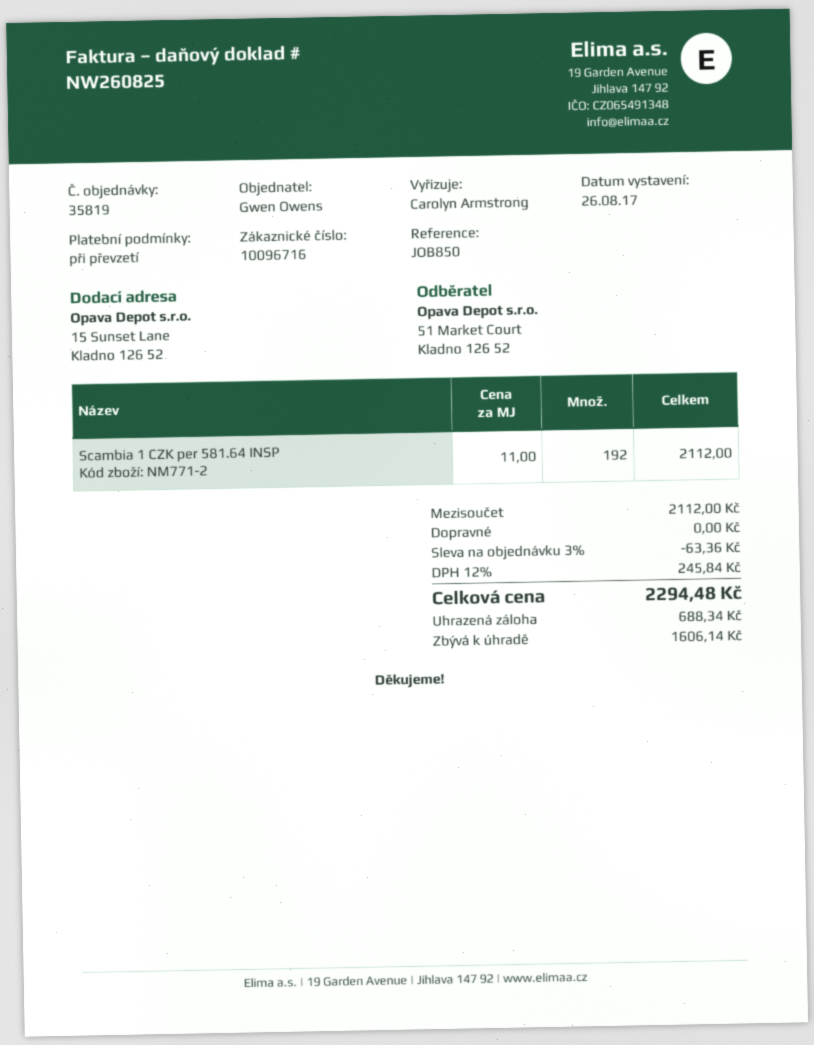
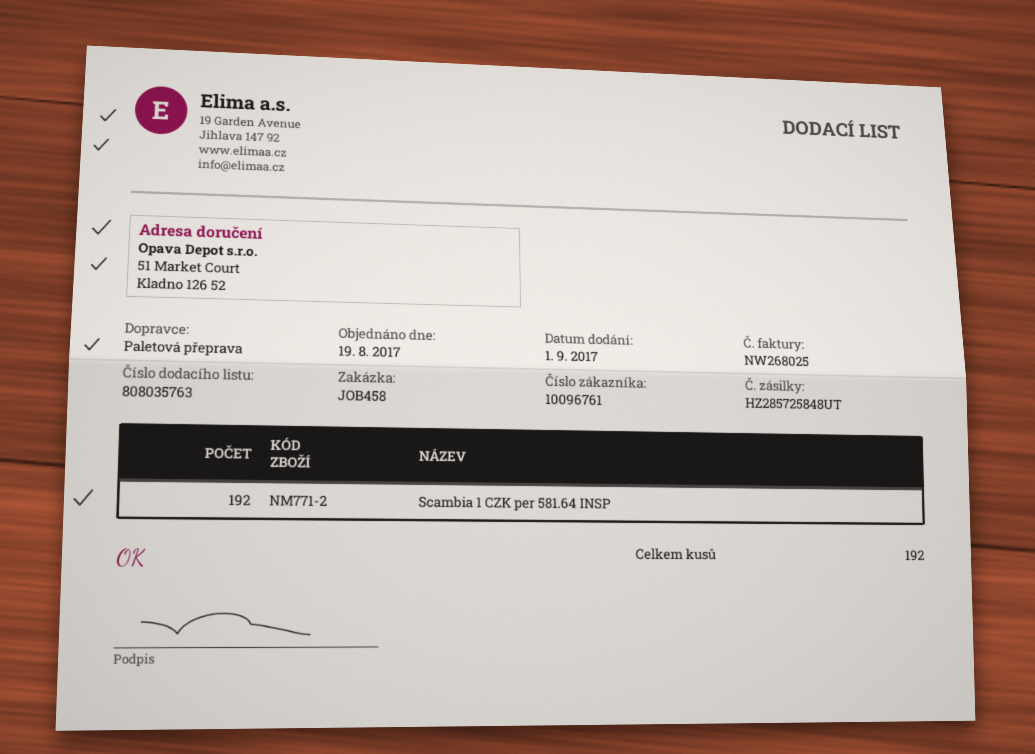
invoice number: NW260825 -> NW268025
customer number: 10096716 -> 10096761
reference: JOB850 -> JOB458
ship to: 15 Sunset Lane, Kladno 126 52 -> 51 Market Court, Kladno 126 52

